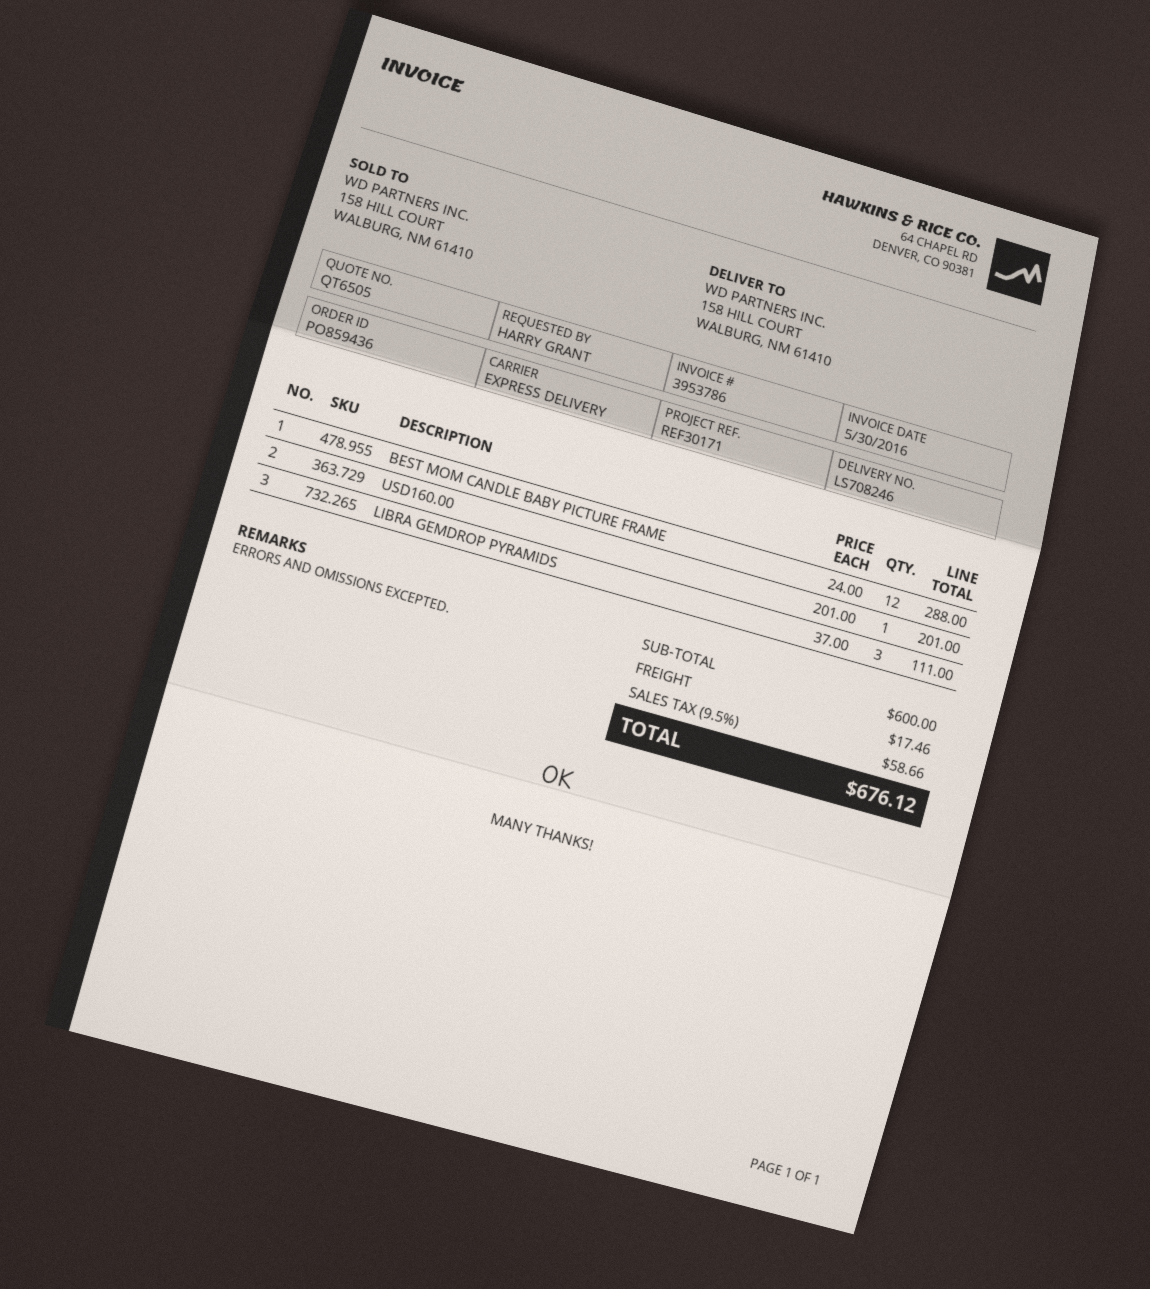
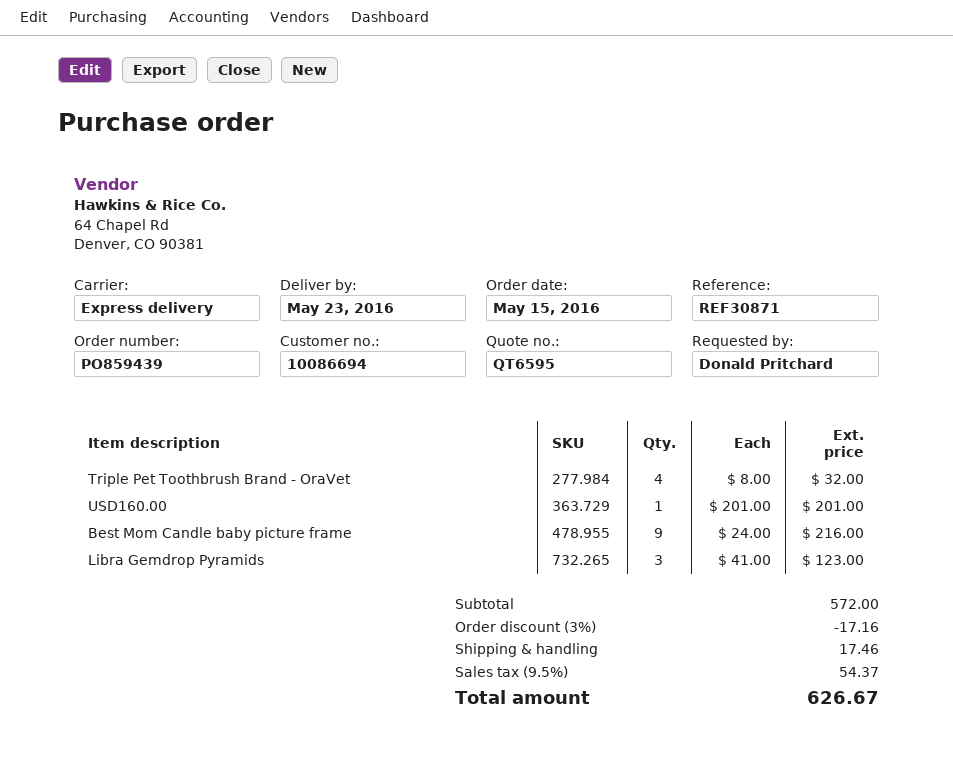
quote number: QT6505 -> QT6595
order number: PO859436 -> PO859439
reference: REF30171 -> REF30871
ordered by: HARRY GRANT -> Donald Pritchard
BEST MOM CANDLE BABY PICTURE FRAME: 12 x 24.00 = 288.00 -> 9 x 24.00 = 216.00
LIBRA GEMDROP PYRAMIDS: 3 x 37.00 = 111.00 -> 3 x 41.00 = 123.00
Triple Pet Toothbrush Brand - OraVet: none -> 4 x 8.00 = 32.00
subtotal: 600.00 -> 572.00
discount: none -> 3% = 17.16
tax: 9.5% = 58.66 -> 9.5% = 54.37
total: 676.12 -> 626.67

